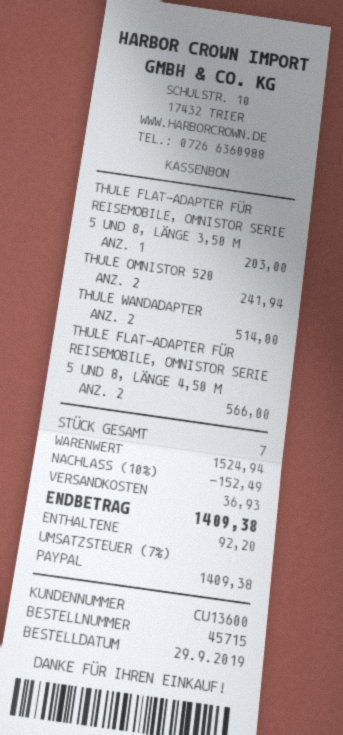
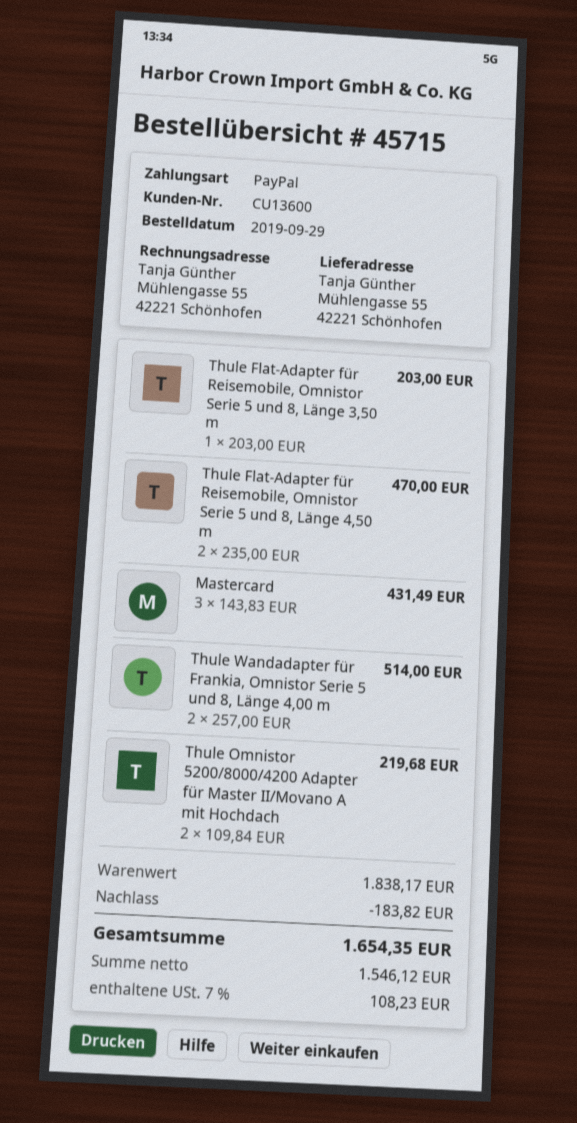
THULE OMNISTOR 520: 2 for 241.94 -> 2 for 219.68
THULE FLAT-ADAPTER FÜR REISEMOBILE, OMNISTOR SERIE 5 UND 8, LÄNGE 4,50 M: 2 for 566.00 -> 2 for 470.00
Mastercard: none -> 3 for 431.49
subtotal: 1524.94 -> 1838.17
discount: 152.49 -> 183.82
shipping: 36.93 -> none
tax: 7% = 92.20 -> 7% = 108.23
total: 1409.38 -> 1654.35

